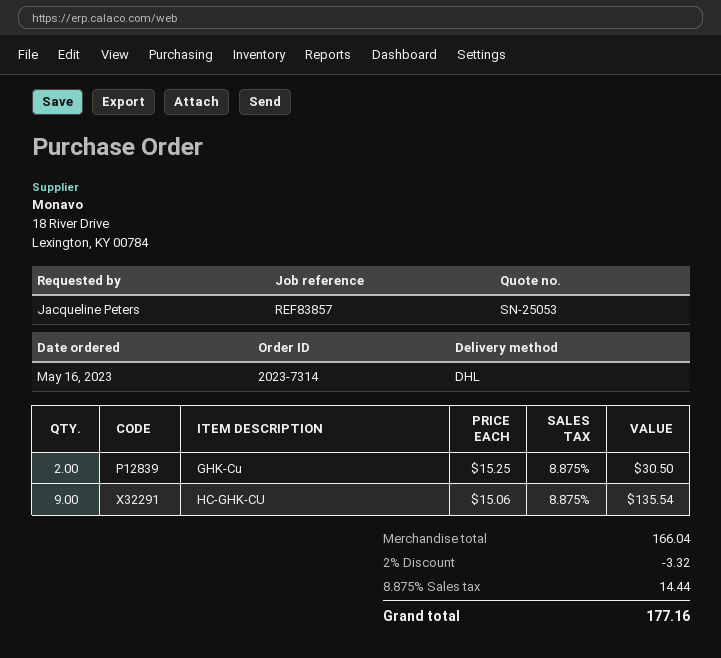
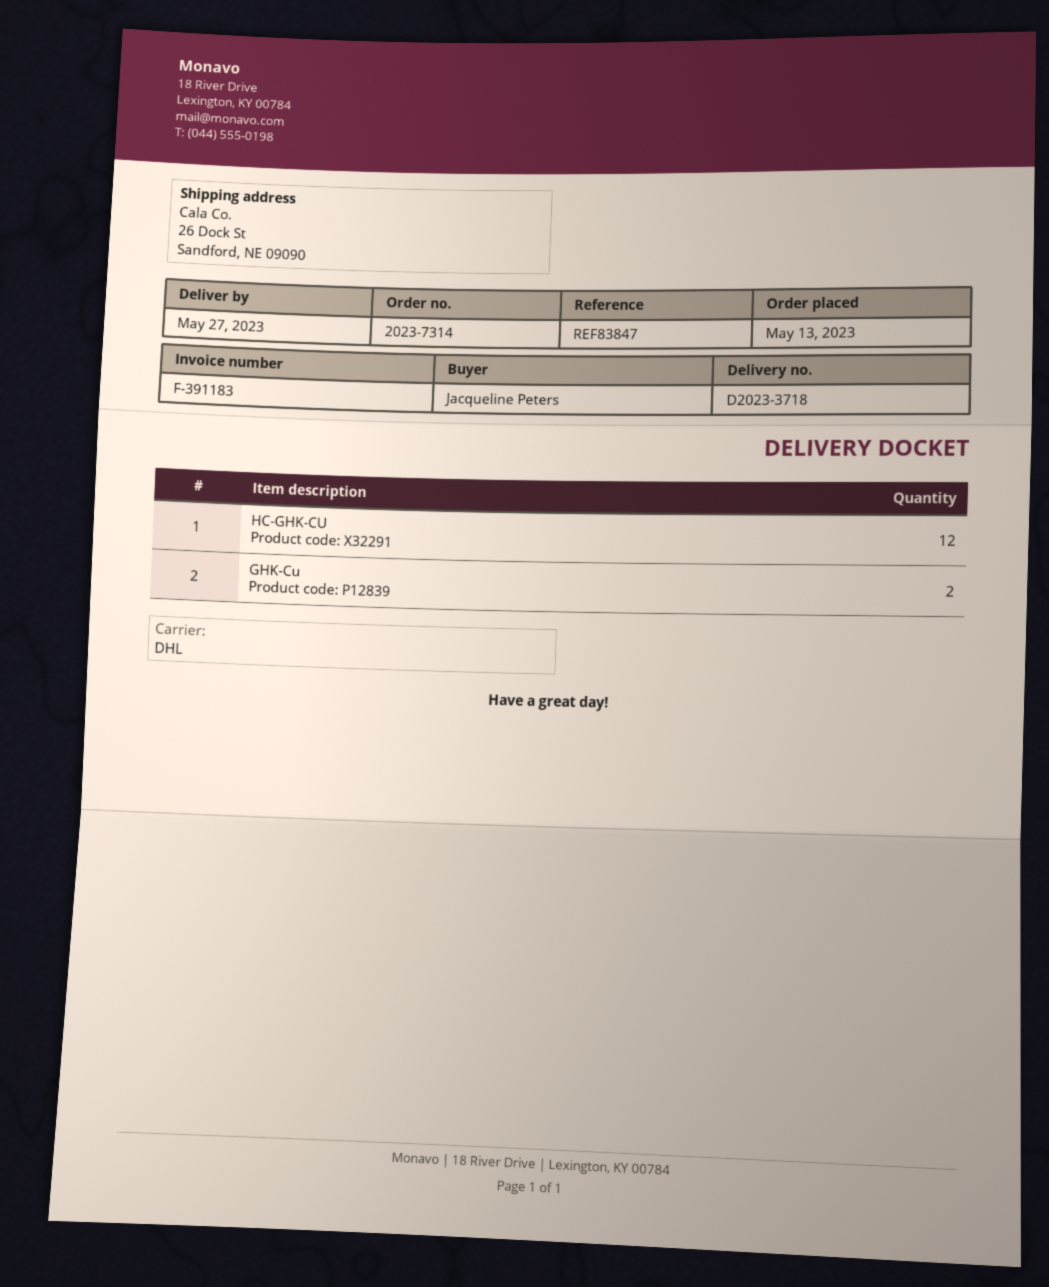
order date: 2023-05-16 -> 2023-05-13
reference: REF83857 -> REF83847
HC-GHK-CU: 9 -> 12

